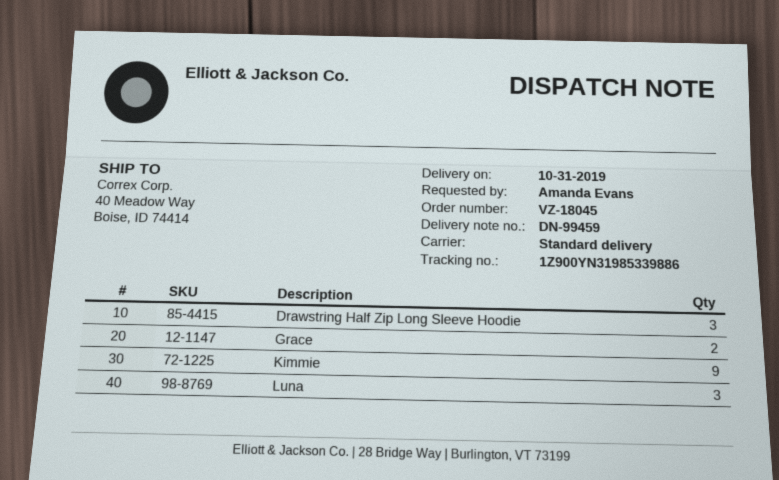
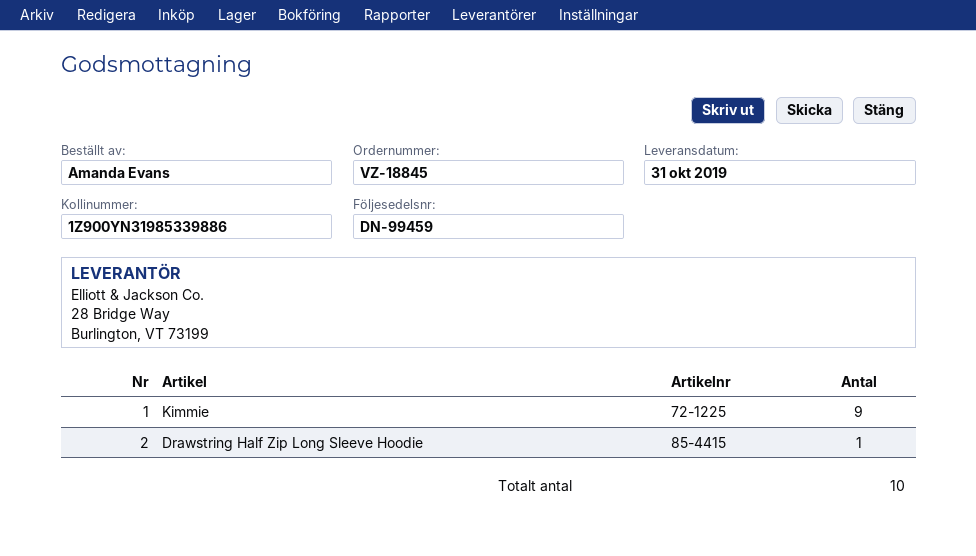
order number: VZ-18045 -> VZ-18845
Drawstring Half Zip Long Sleeve Hoodie: 3 -> 1
Grace: 2 -> none
Luna: 3 -> none

